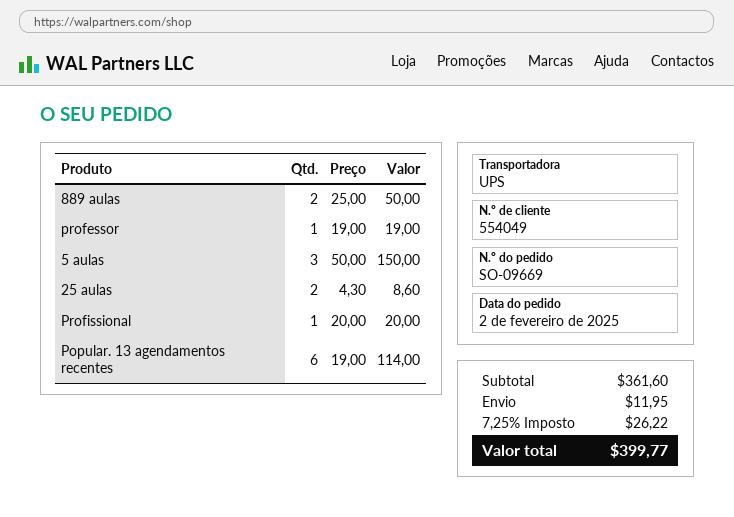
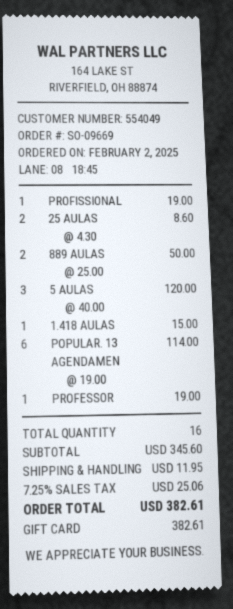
5 aulas: 3 x 50.00 = 150.00 -> 3 x 40.00 = 120.00
Profissional: 1 x 20.00 = 20.00 -> 1 x 19.00 = 19.00
1.418 AULAS: none -> 1 x 15.00 = 15.00
subtotal: 361.60 -> 345.60
tax: 7.25% = 26.22 -> 7.25% = 25.06
total: 399.77 -> 382.61

